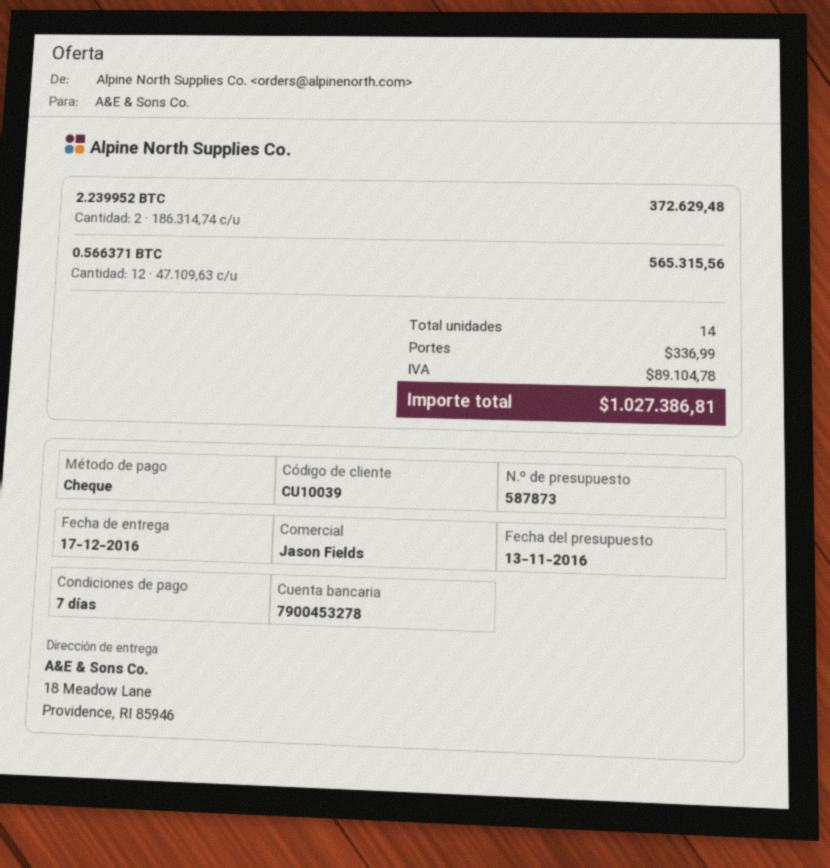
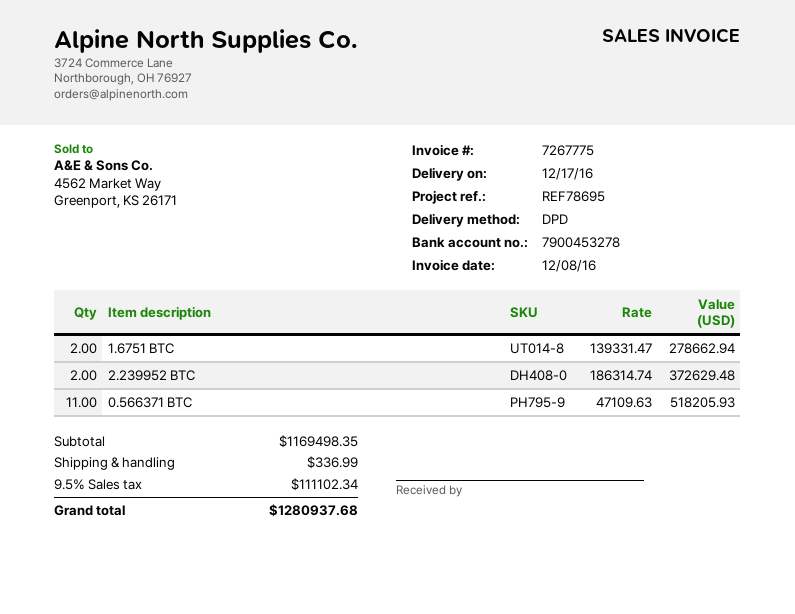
0.566371 BTC: 12 x 47109.63 = 565315.56 -> 11 x 47109.63 = 518205.93
1.6751 BTC: none -> 2 x 139331.47 = 278662.94
tax: 89104.78 -> 111102.34
total: 1027386.81 -> 1280937.68

